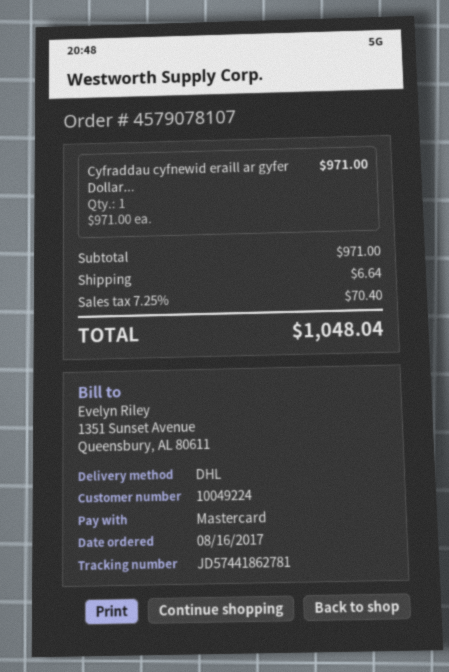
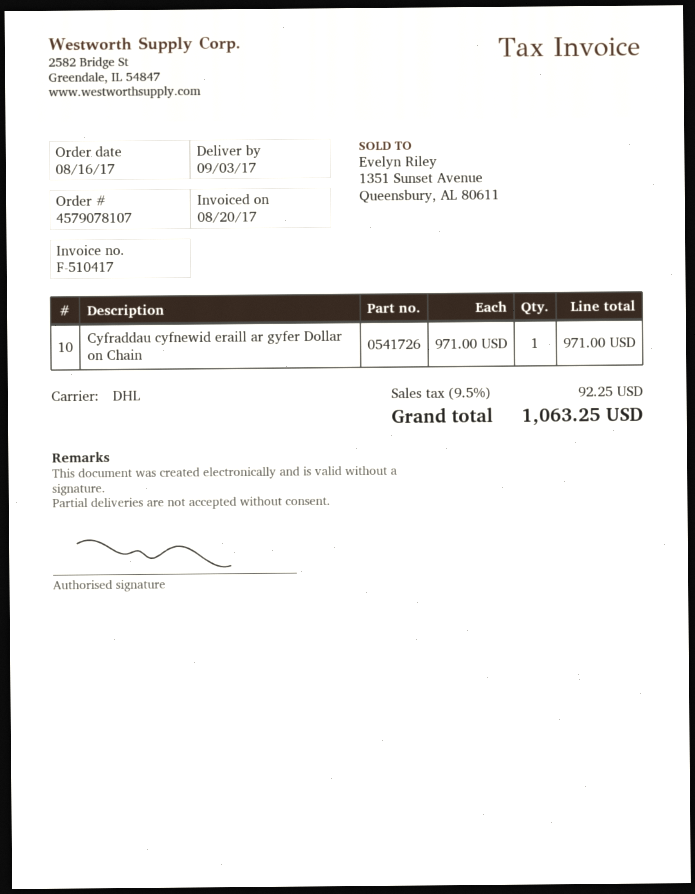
shipping: 6.64 -> none
tax: 7.25% = 70.40 -> 9.5% = 92.25
total: 1048.04 -> 1063.25

